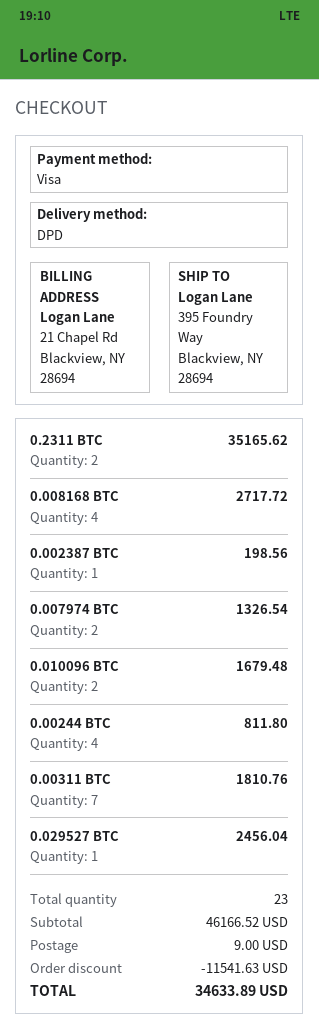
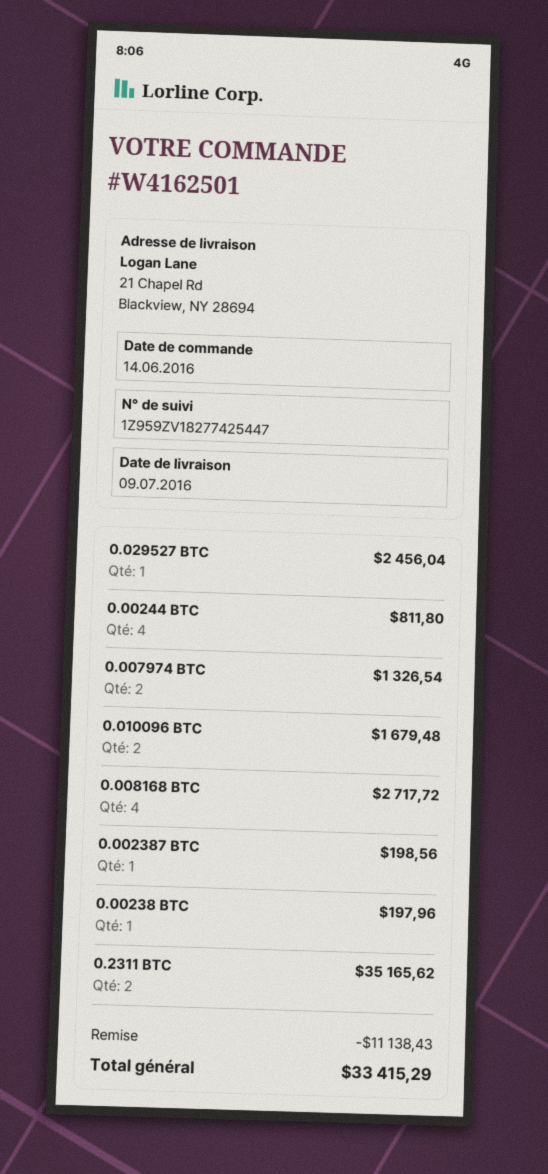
ship to: 395 Foundry Way, Blackview, NY 28694 -> 21 Chapel Rd, Blackview, NY 28694
0.00311 BTC: 7 for 1810.76 -> none
0.00238 BTC: none -> 1 for 197.96
discount: 11541.63 -> 11138.43
shipping: 9.00 -> none
total: 34633.89 -> 33415.29

